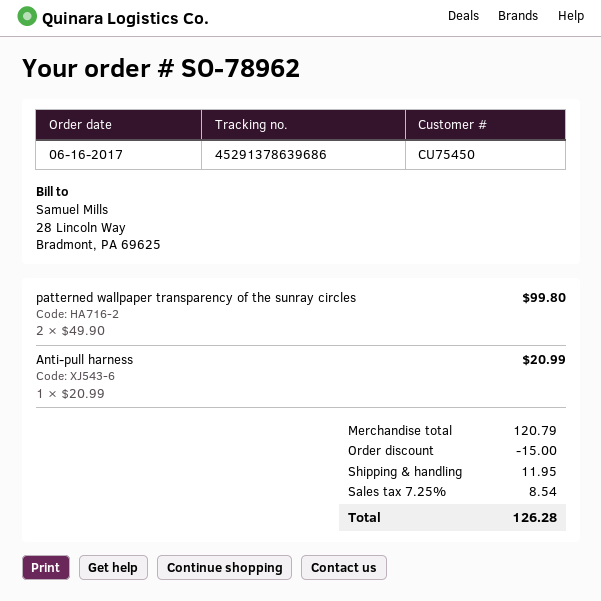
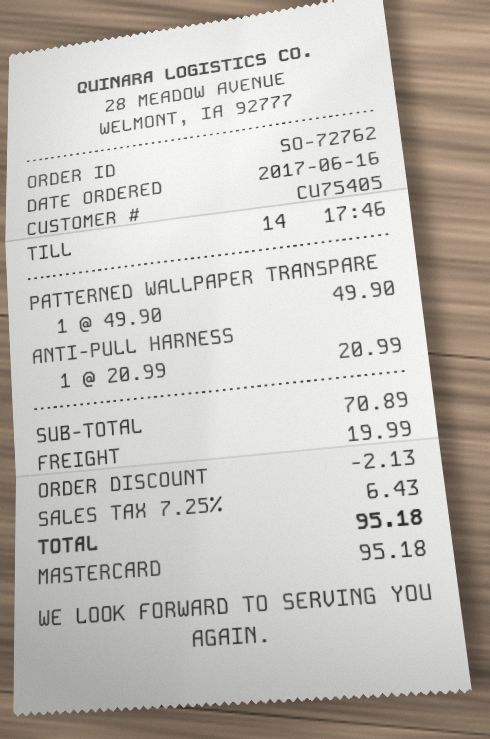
order number: SO-78962 -> SO-72762
customer number: CU75450 -> CU75405
patterned wallpaper transparency of the sunray circles: 2 x 49.90 = 99.80 -> 1 x 49.90 = 49.90
subtotal: 120.79 -> 70.89
discount: 15.00 -> 2.13
shipping: 11.95 -> 19.99
tax: 7.25% = 8.54 -> 7.25% = 6.43
total: 126.28 -> 95.18

